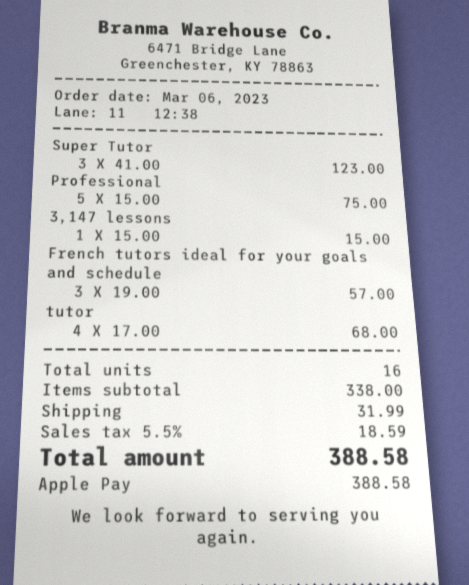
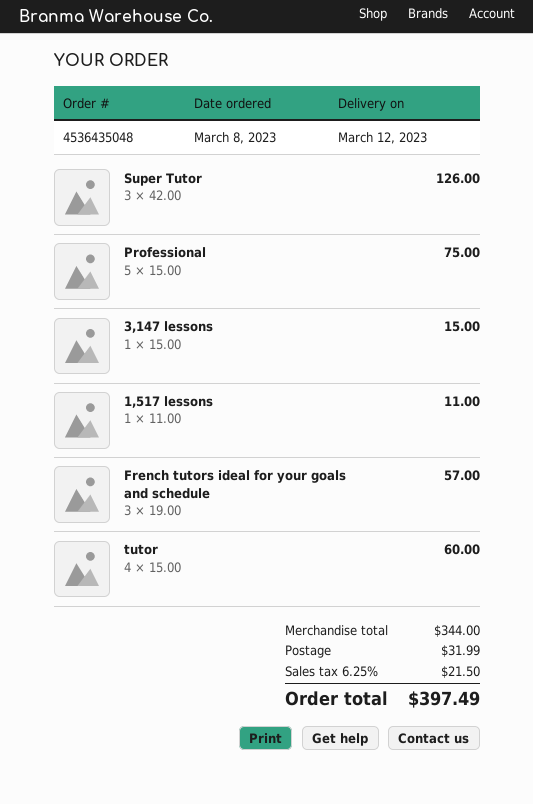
order date: 2023-03-06 -> 2023-03-08
Super Tutor: 3 x 41.00 = 123.00 -> 3 x 42.00 = 126.00
tutor: 4 x 17.00 = 68.00 -> 4 x 15.00 = 60.00
1,517 lessons: none -> 1 x 11.00 = 11.00
subtotal: 338.00 -> 344.00
tax: 5.5% = 18.59 -> 6.25% = 21.50
total: 388.58 -> 397.49

